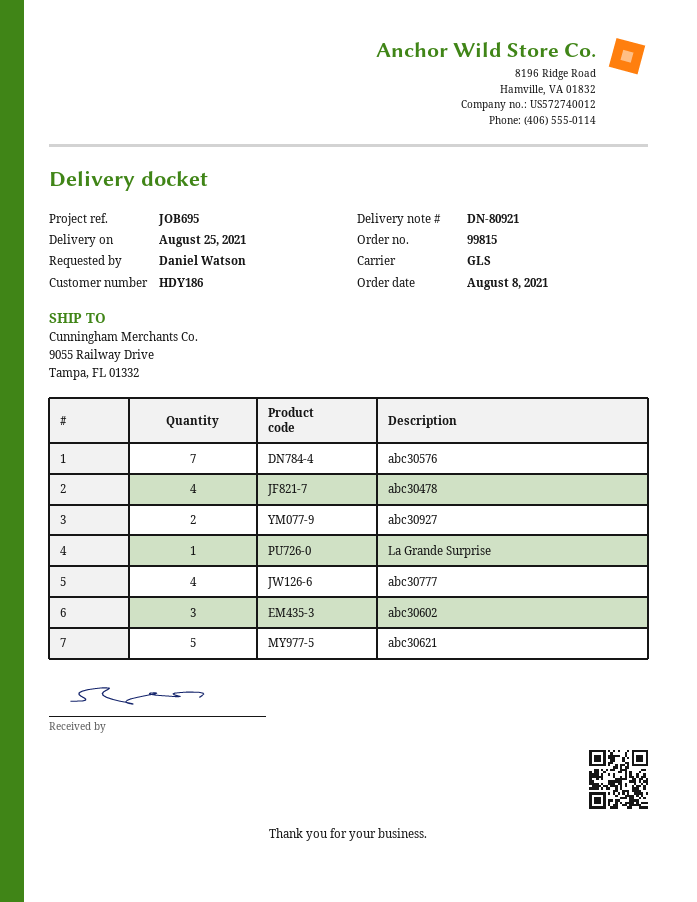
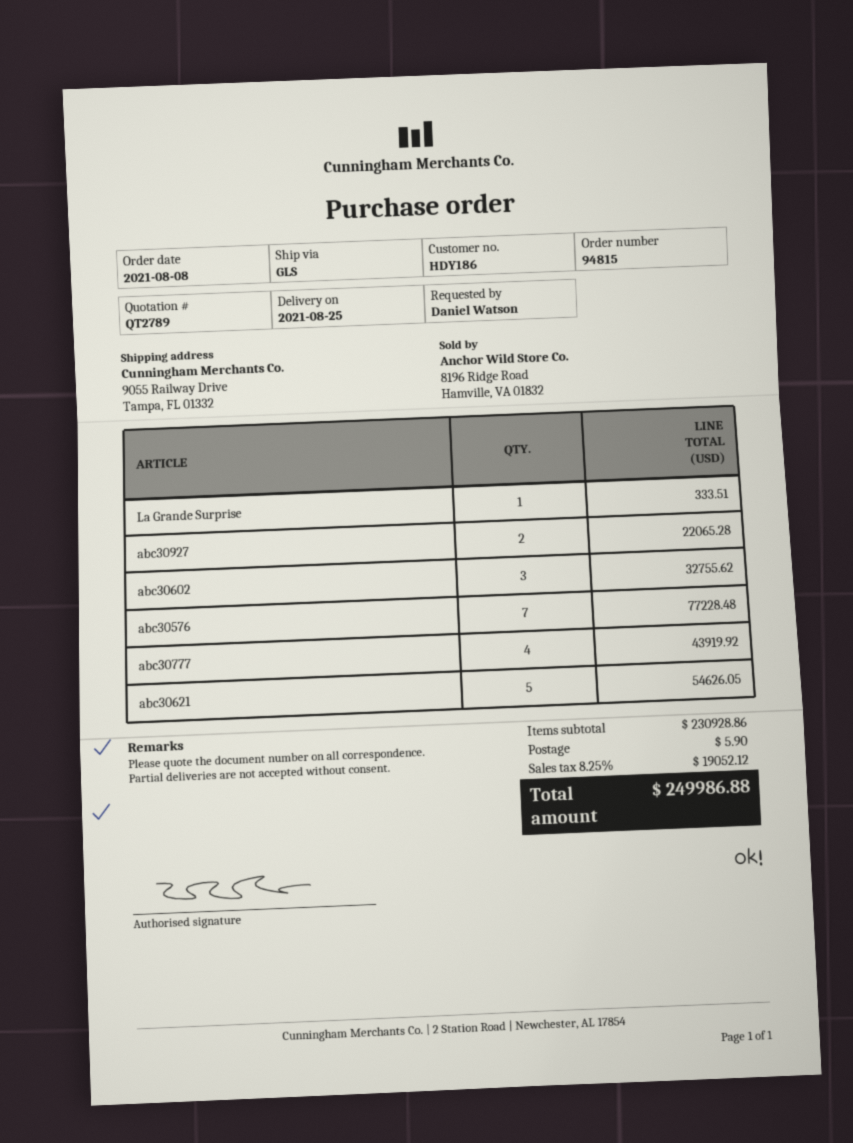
order number: 99815 -> 94815
abc30478: 4 -> none

